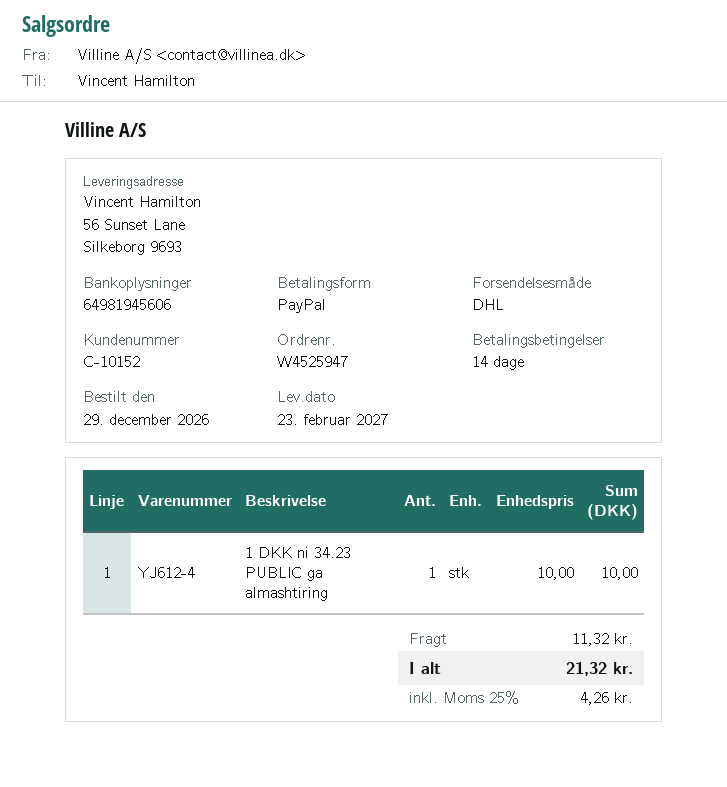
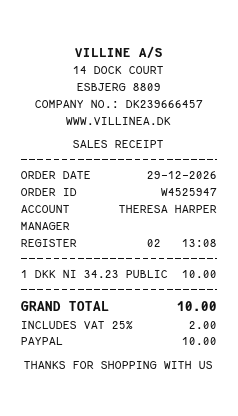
shipping: 11.32 -> none
tax: 25% = 4.26 -> 25% = 2.00
total: 21.32 -> 10.00

